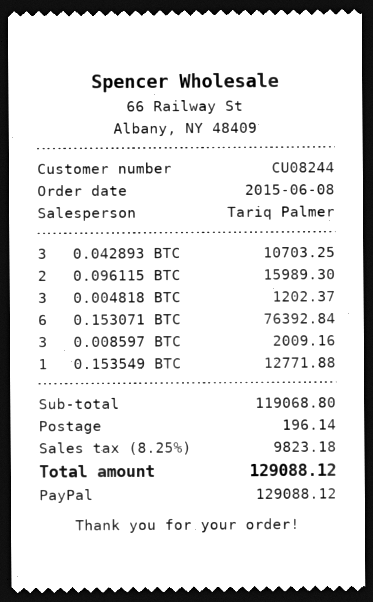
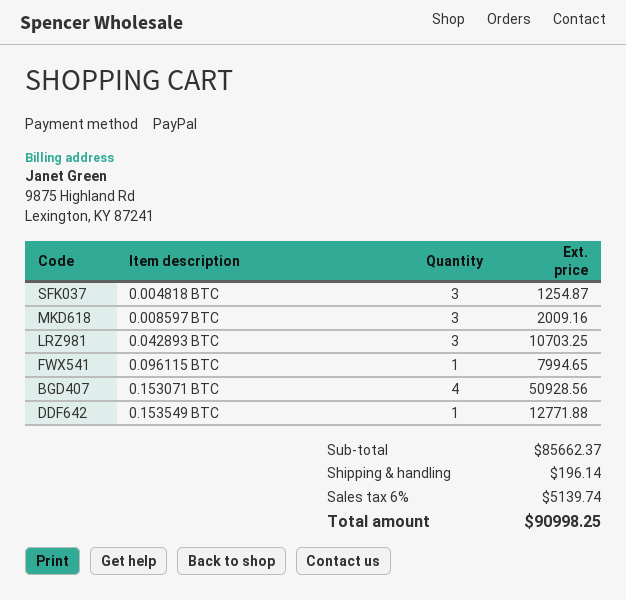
0.096115 BTC: 2 for 15989.30 -> 1 for 7994.65
0.004818 BTC: 3 for 1202.37 -> 3 for 1254.87
0.153071 BTC: 6 for 76392.84 -> 4 for 50928.56
subtotal: 119068.80 -> 85662.37
tax: 8.25% = 9823.18 -> 6% = 5139.74
total: 129088.12 -> 90998.25

